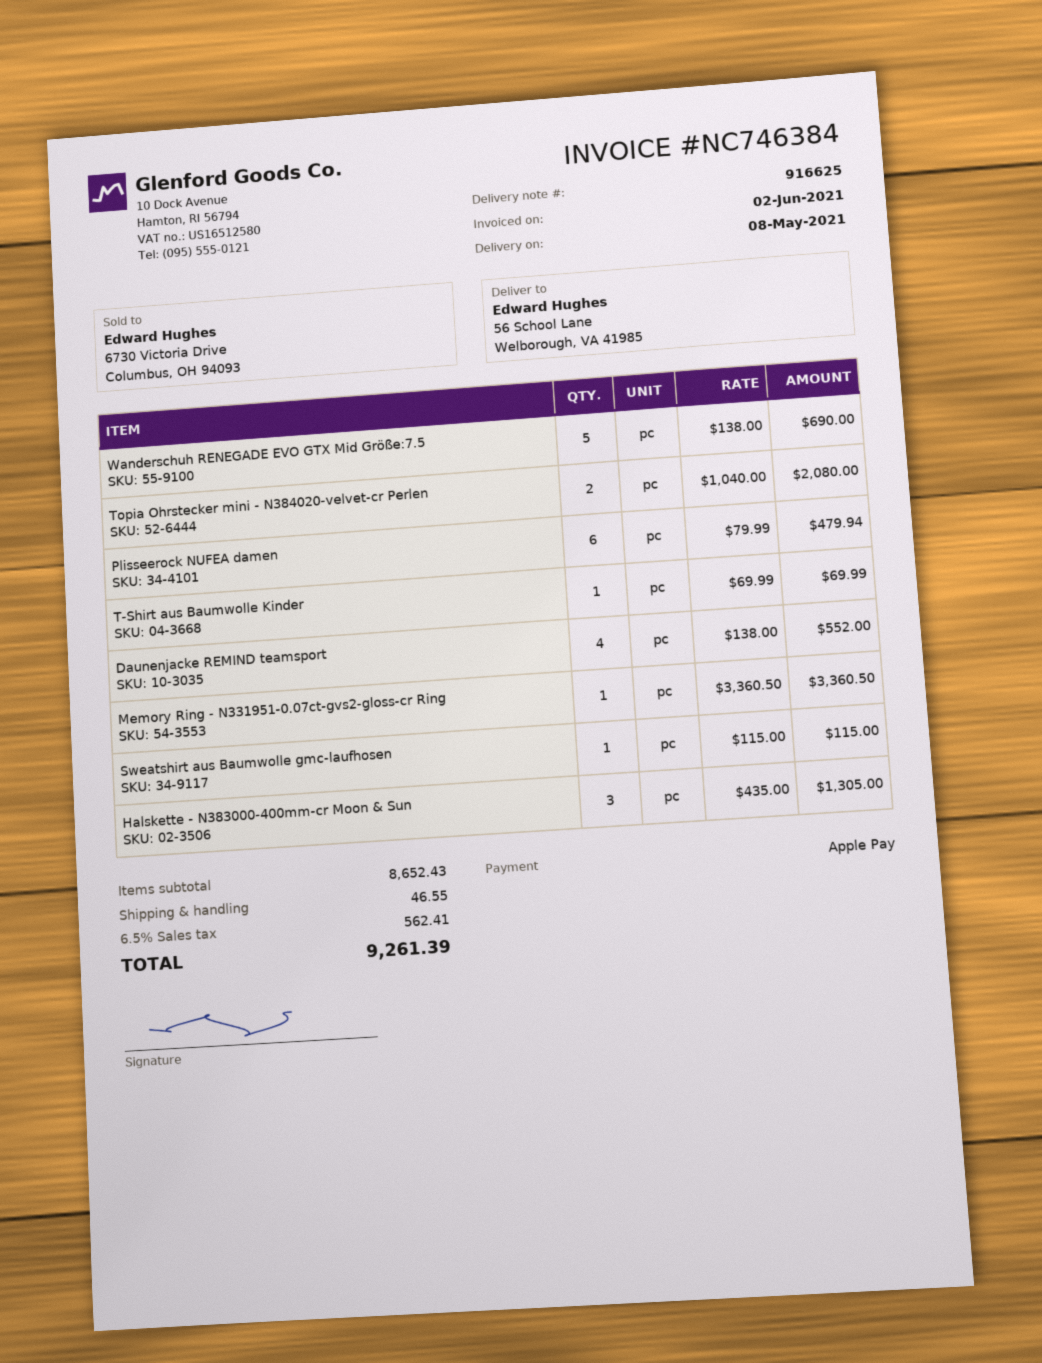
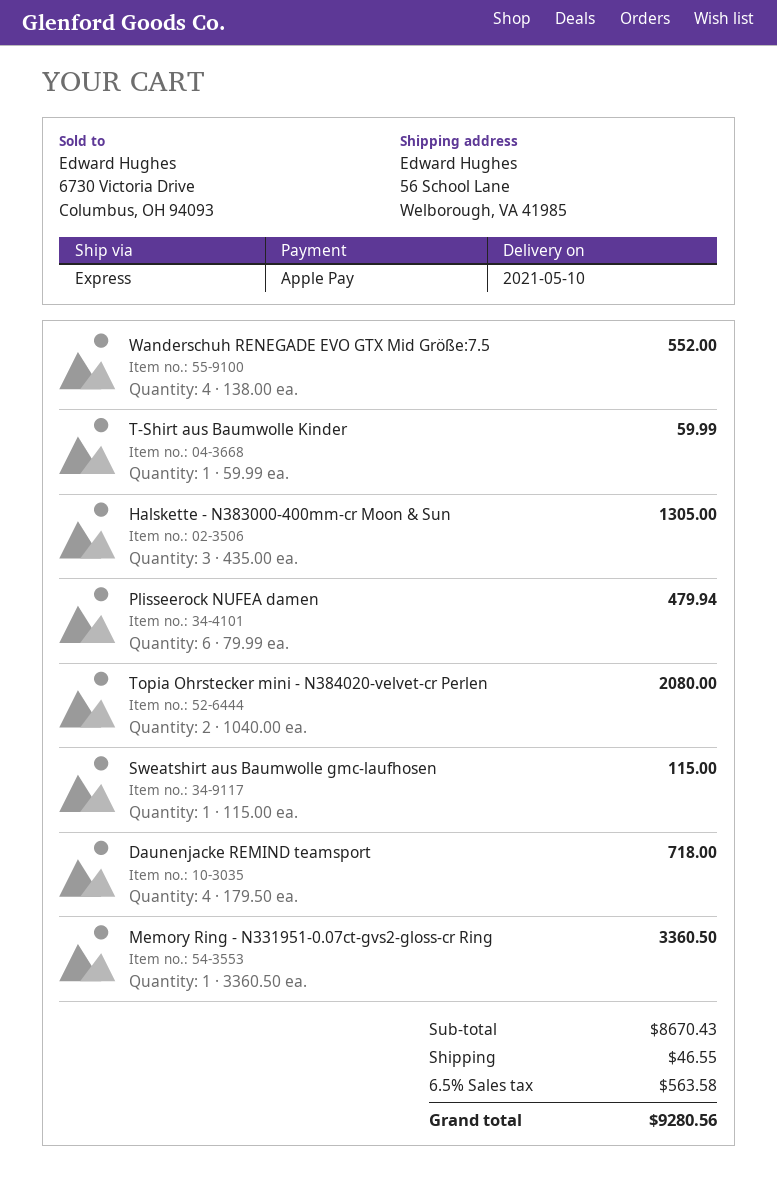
delivery date: 2021-05-08 -> 2021-05-10
Wanderschuh RENEGADE EVO GTX Mid Größe:7.5: 5 x 138.00 = 690.00 -> 4 x 138.00 = 552.00
T-Shirt aus Baumwolle Kinder: 1 x 69.99 = 69.99 -> 1 x 59.99 = 59.99
Daunenjacke REMIND teamsport: 4 x 138.00 = 552.00 -> 4 x 179.50 = 718.00
subtotal: 8652.43 -> 8670.43
tax: 6.5% = 562.41 -> 6.5% = 563.58
total: 9261.39 -> 9280.56

